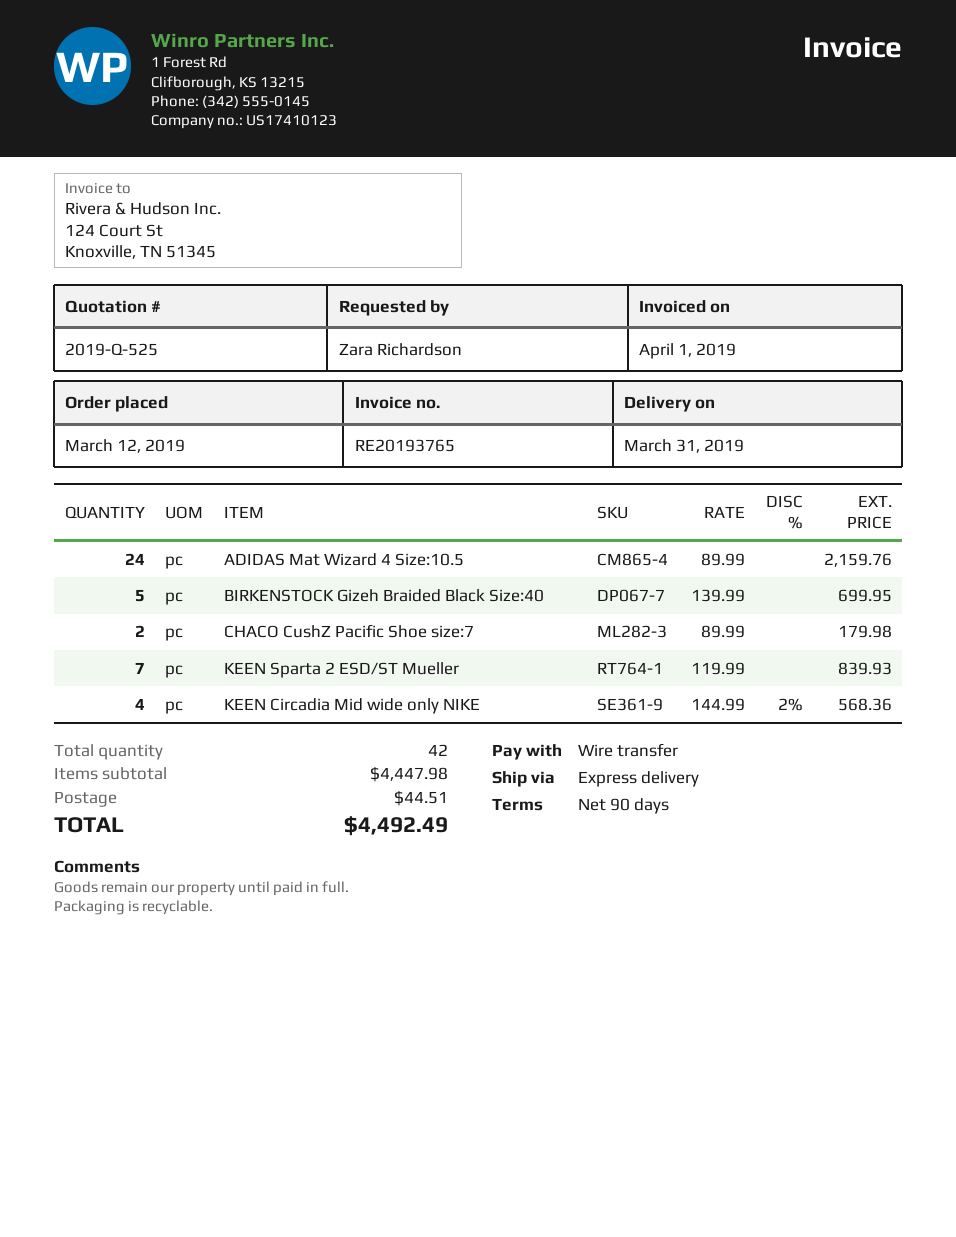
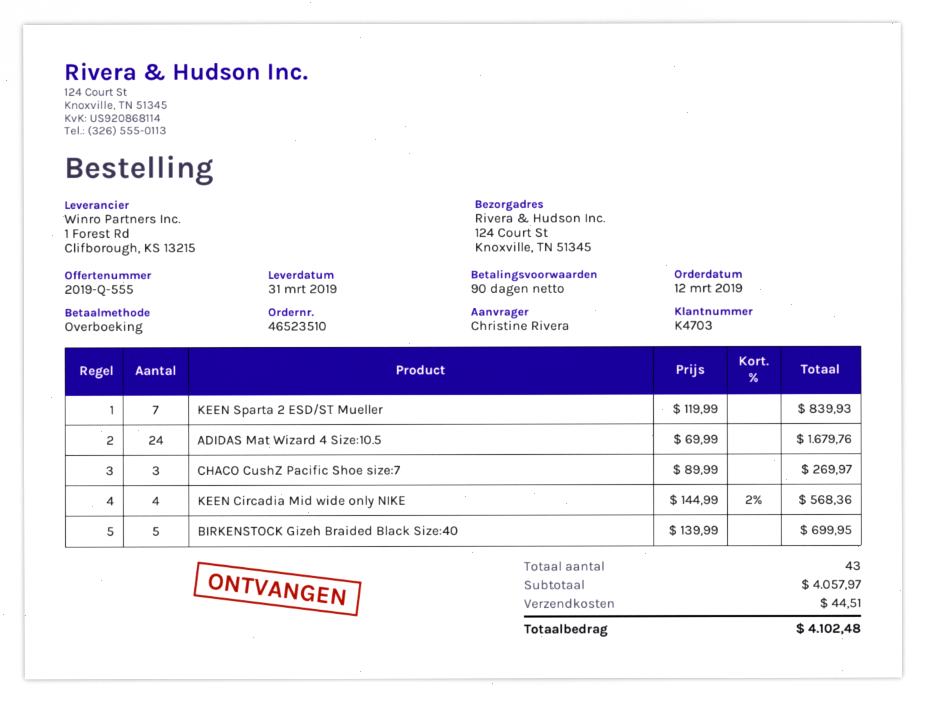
quote number: 2019-Q-525 -> 2019-Q-555
ordered by: Zara Richardson -> Christine Rivera
ADIDAS Mat Wizard 4 Size:10.5: 24 x 89.99 = 2159.76 -> 24 x 69.99 = 1679.76
CHACO CushZ Pacific Shoe size:7: 2 x 89.99 = 179.98 -> 3 x 89.99 = 269.97
total quantity: 42 -> 43
subtotal: 4447.98 -> 4057.97
total: 4492.49 -> 4102.48

